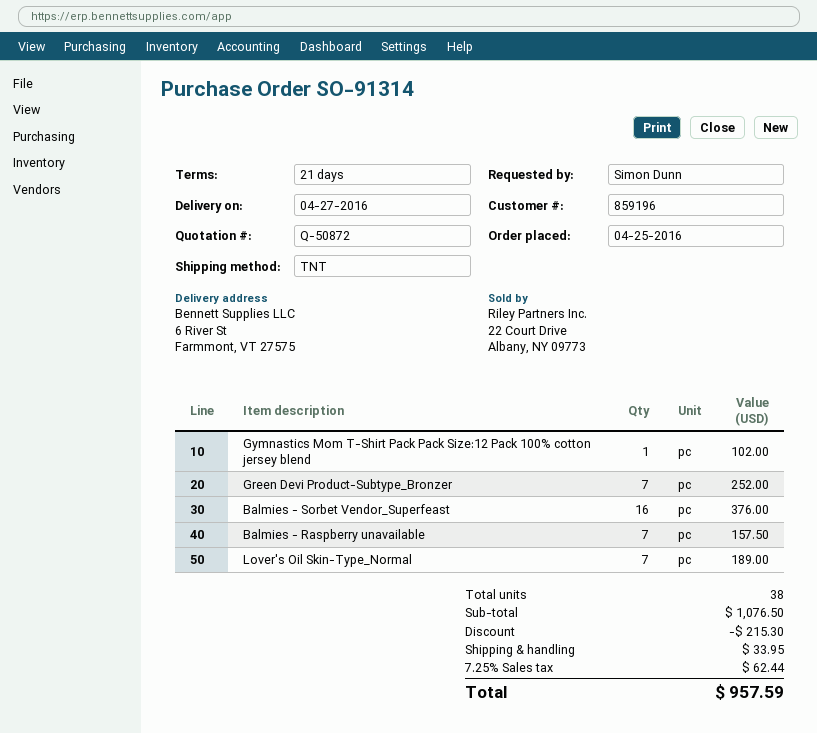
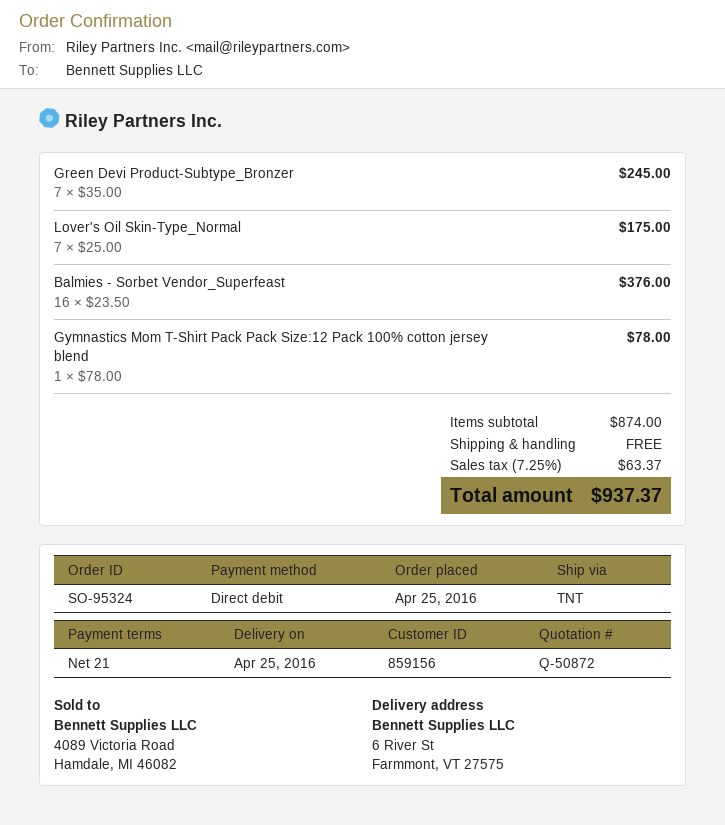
order number: SO-91314 -> SO-95324
delivery date: 2016-04-27 -> 2016-04-25
customer number: 859196 -> 859156
Gymnastics Mom T-Shirt Pack Pack Size:12 Pack 100% cotton jersey blend: 1 for 102.00 -> 1 for 78.00
Green Devi Product-Subtype_Bronzer: 7 for 252.00 -> 7 for 245.00
Balmies - Raspberry unavailable: 7 for 157.50 -> none
Lover's Oil Skin-Type_Normal: 7 for 189.00 -> 7 for 175.00
subtotal: 1076.50 -> 874.00
discount: 215.30 -> none
shipping: 33.95 -> 0.00
tax: 7.25% = 62.44 -> 7.25% = 63.37
total: 957.59 -> 937.37

